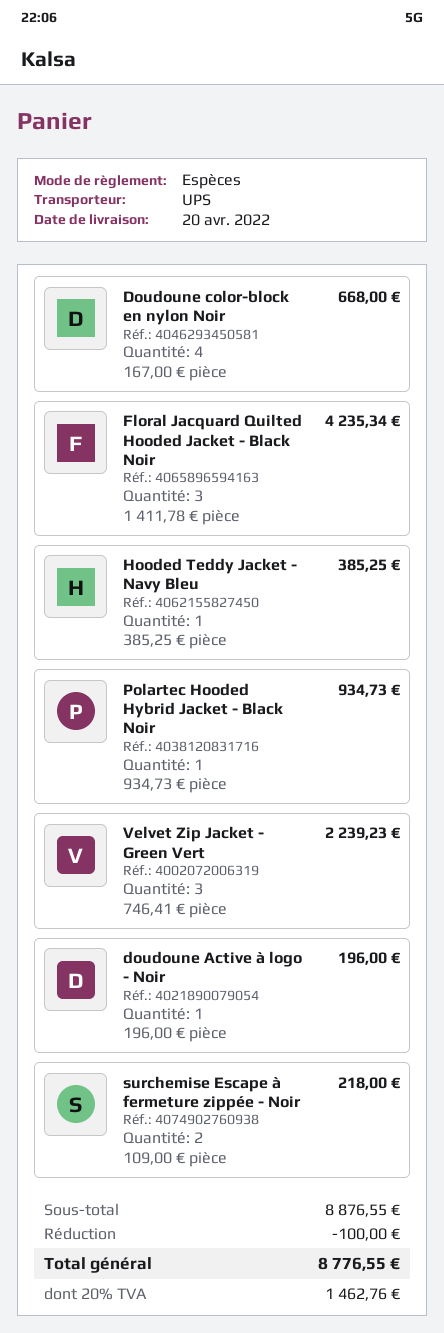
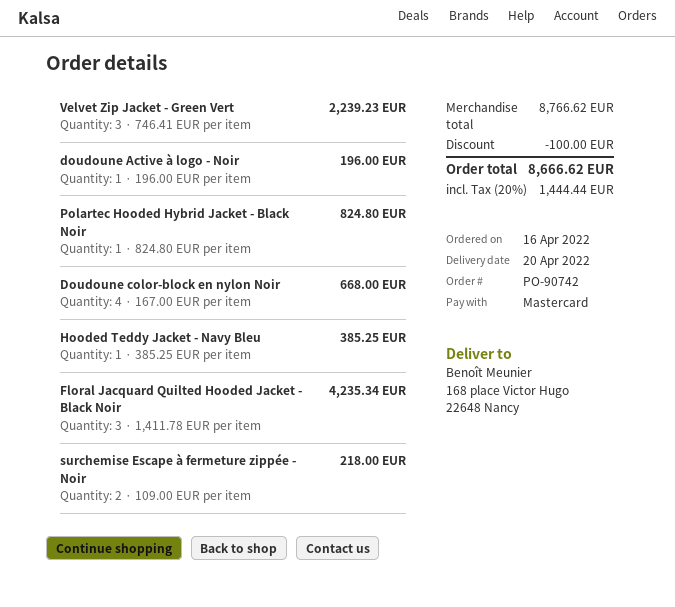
payment method: cash -> Mastercard
Polartec Hooded Hybrid Jacket - Black Noir: 1 x 934.73 = 934.73 -> 1 x 824.80 = 824.80
subtotal: 8876.55 -> 8766.62
tax: 20% = 1462.76 -> 20% = 1444.44
total: 8776.55 -> 8666.62

